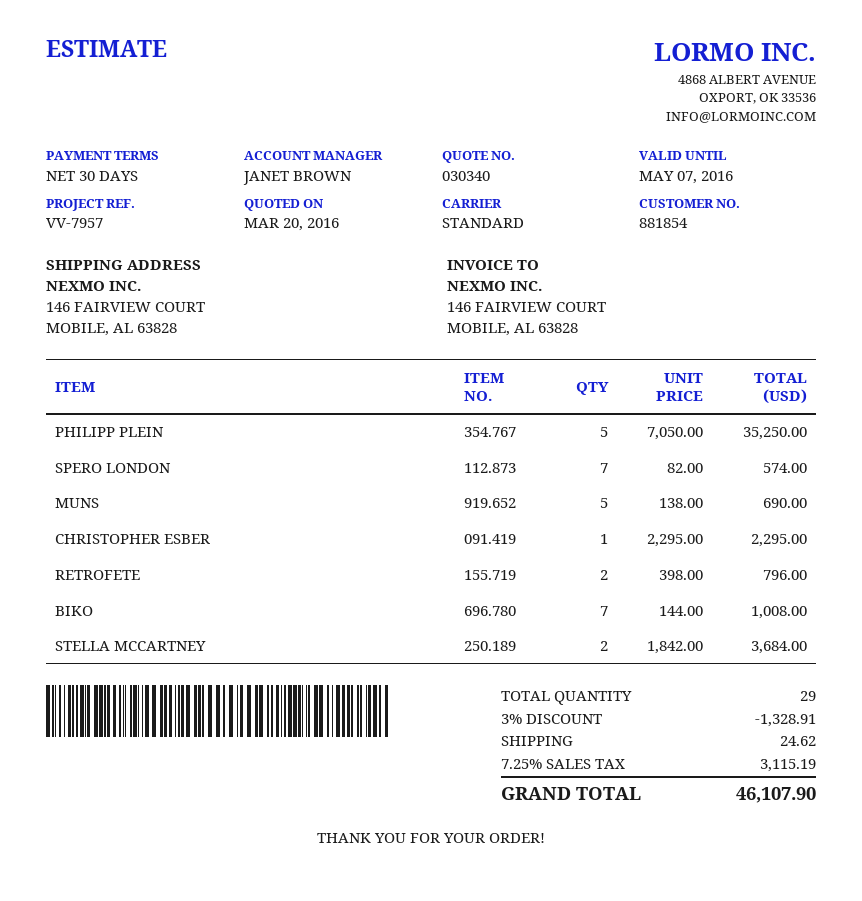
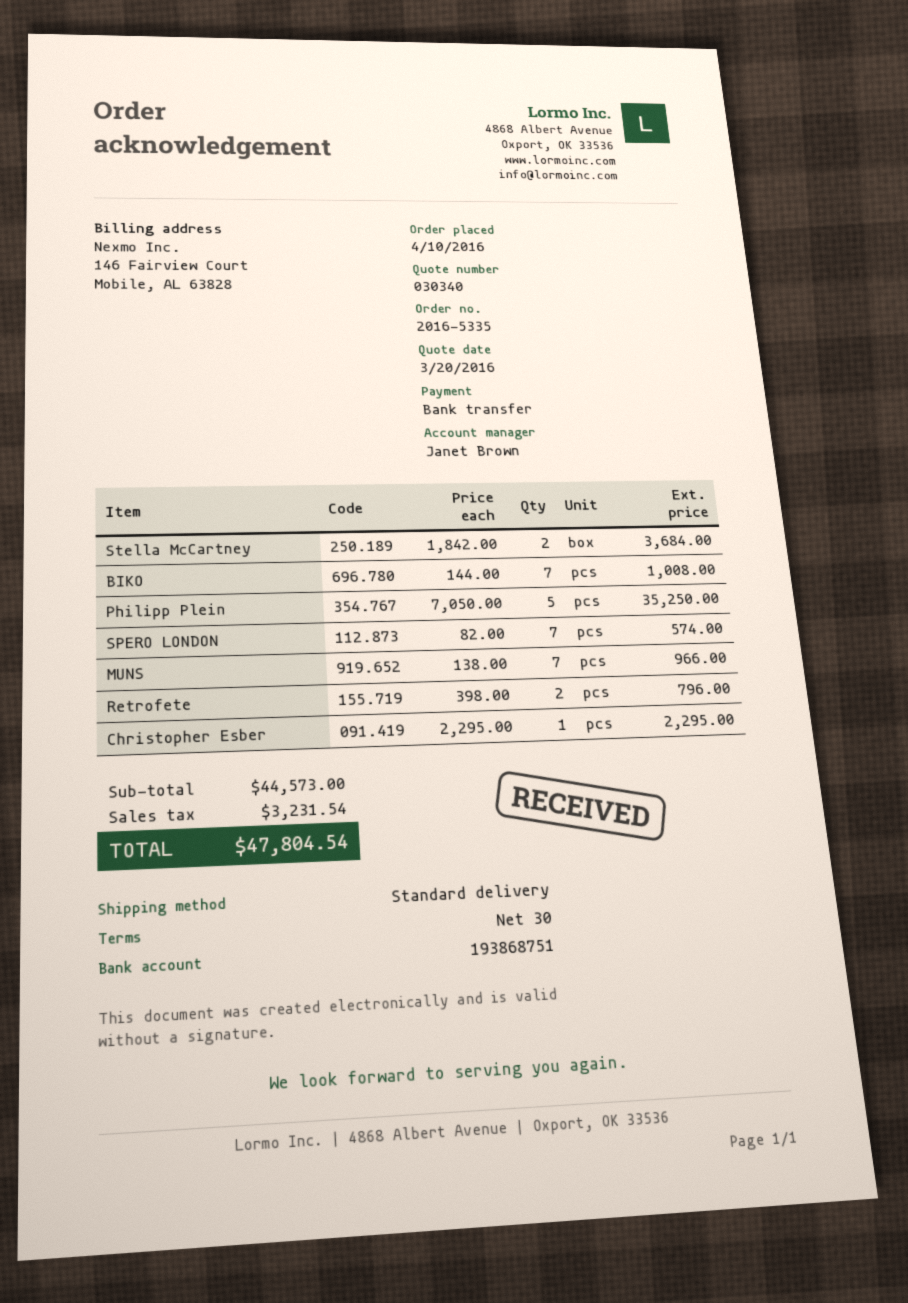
MUNS: 5 x 138.00 = 690.00 -> 7 x 138.00 = 966.00
discount: 3% = 1328.91 -> none
shipping: 24.62 -> none
tax: 3115.19 -> 3231.54
total: 46107.90 -> 47804.54

